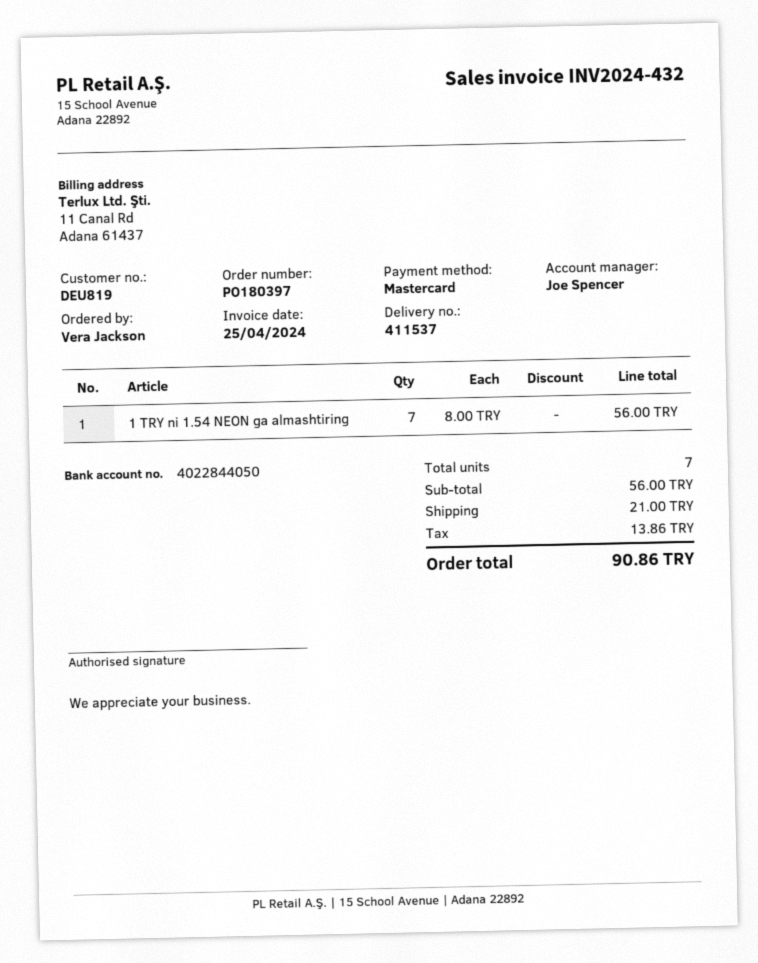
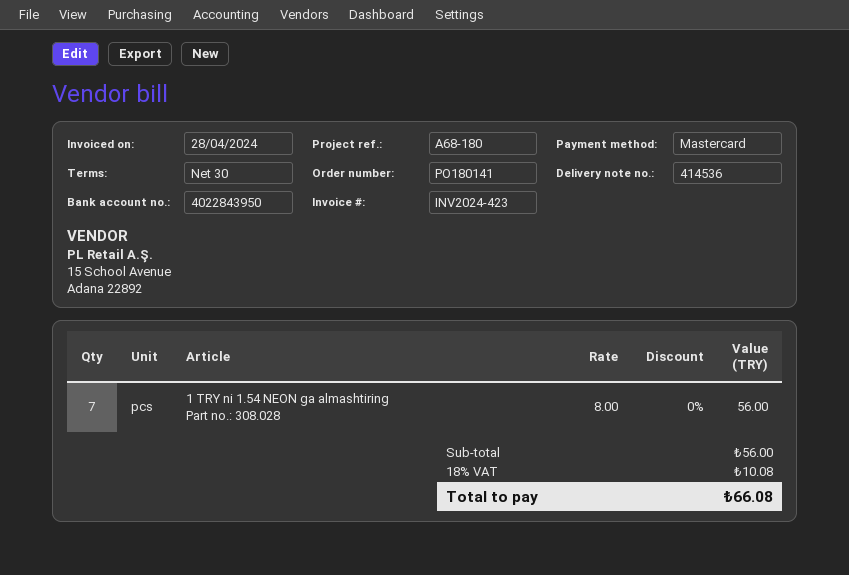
order number: PO180397 -> PO180141
delivery note number: 411537 -> 414536
invoice number: INV2024-432 -> INV2024-423
invoice date: 2024-04-25 -> 2024-04-28
bank account: 4022844050 -> 4022843950
shipping: 21.00 -> none
tax: 13.86 -> 10.08
total: 90.86 -> 66.08

